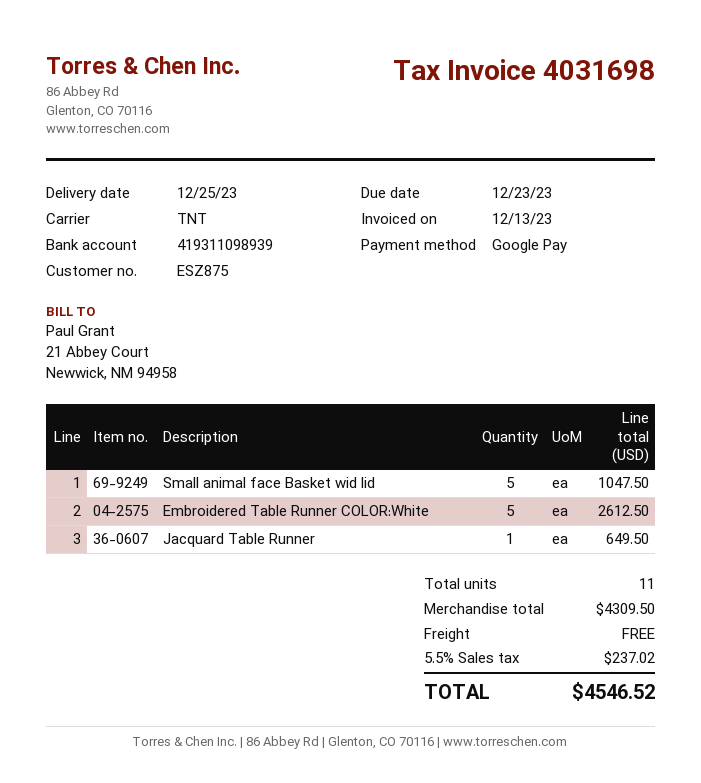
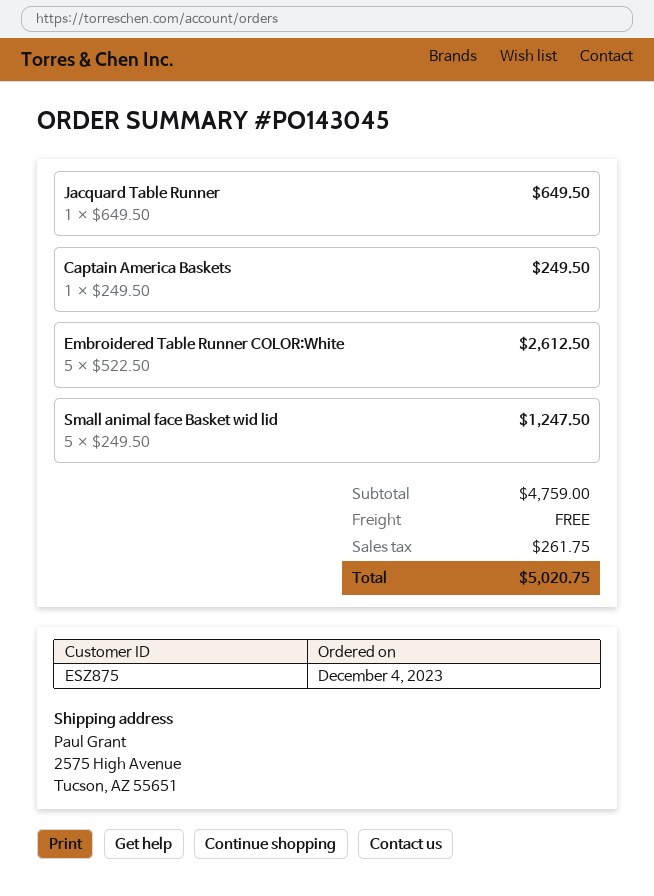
Small animal face Basket wid lid: 5 for 1047.50 -> 5 for 1247.50
Captain America Baskets: none -> 1 for 249.50
subtotal: 4309.50 -> 4759.00
tax: 237.02 -> 261.75
total: 4546.52 -> 5020.75

